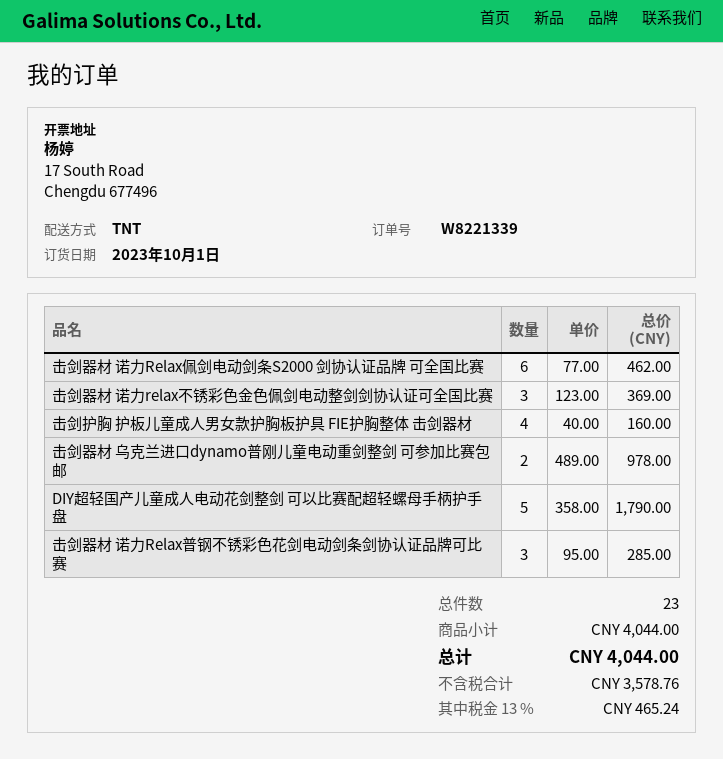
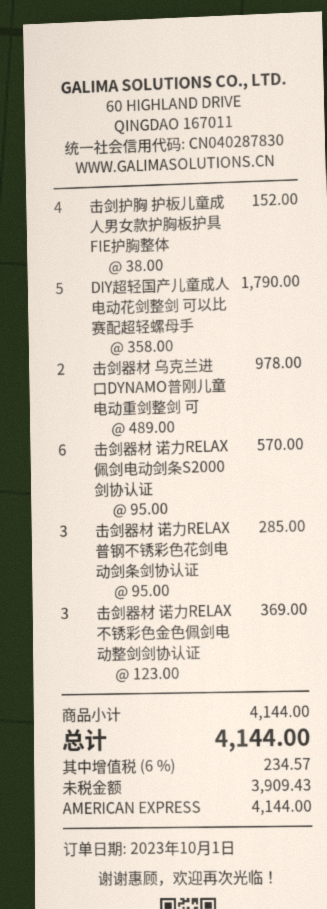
击剑器材 诺力Relax佩剑电动剑条S2000 剑协认证品牌 可全国比赛: 6 x 77.00 = 462.00 -> 6 x 95.00 = 570.00
击剑护胸 护板儿童成人男女款护胸板护具 FIE护胸整体 击剑器材: 4 x 40.00 = 160.00 -> 4 x 38.00 = 152.00
subtotal: 4044.00 -> 4144.00
net: 3578.76 -> 3909.43
tax: 13% = 465.24 -> 6% = 234.57
total: 4044.00 -> 4144.00

